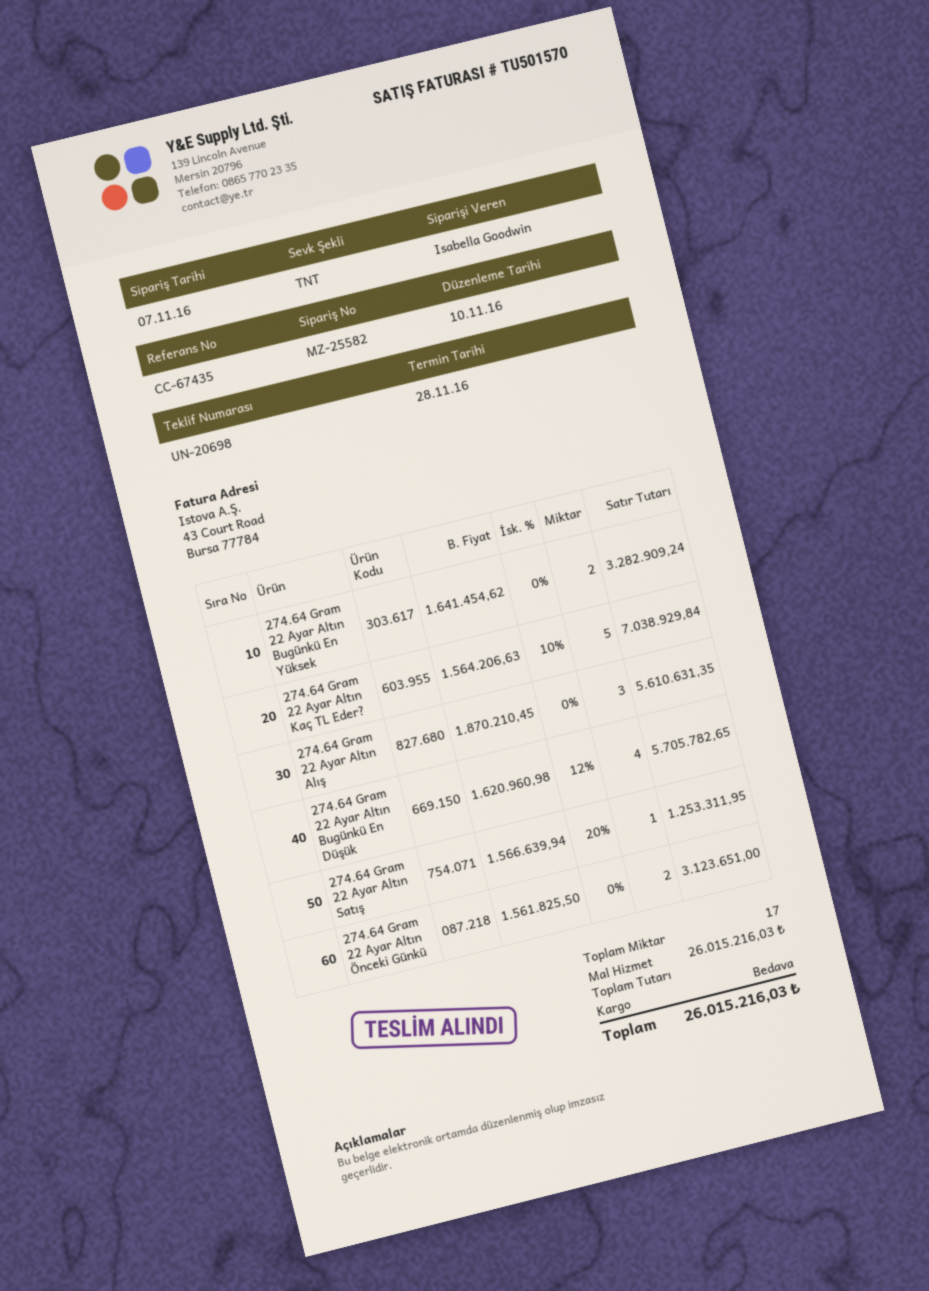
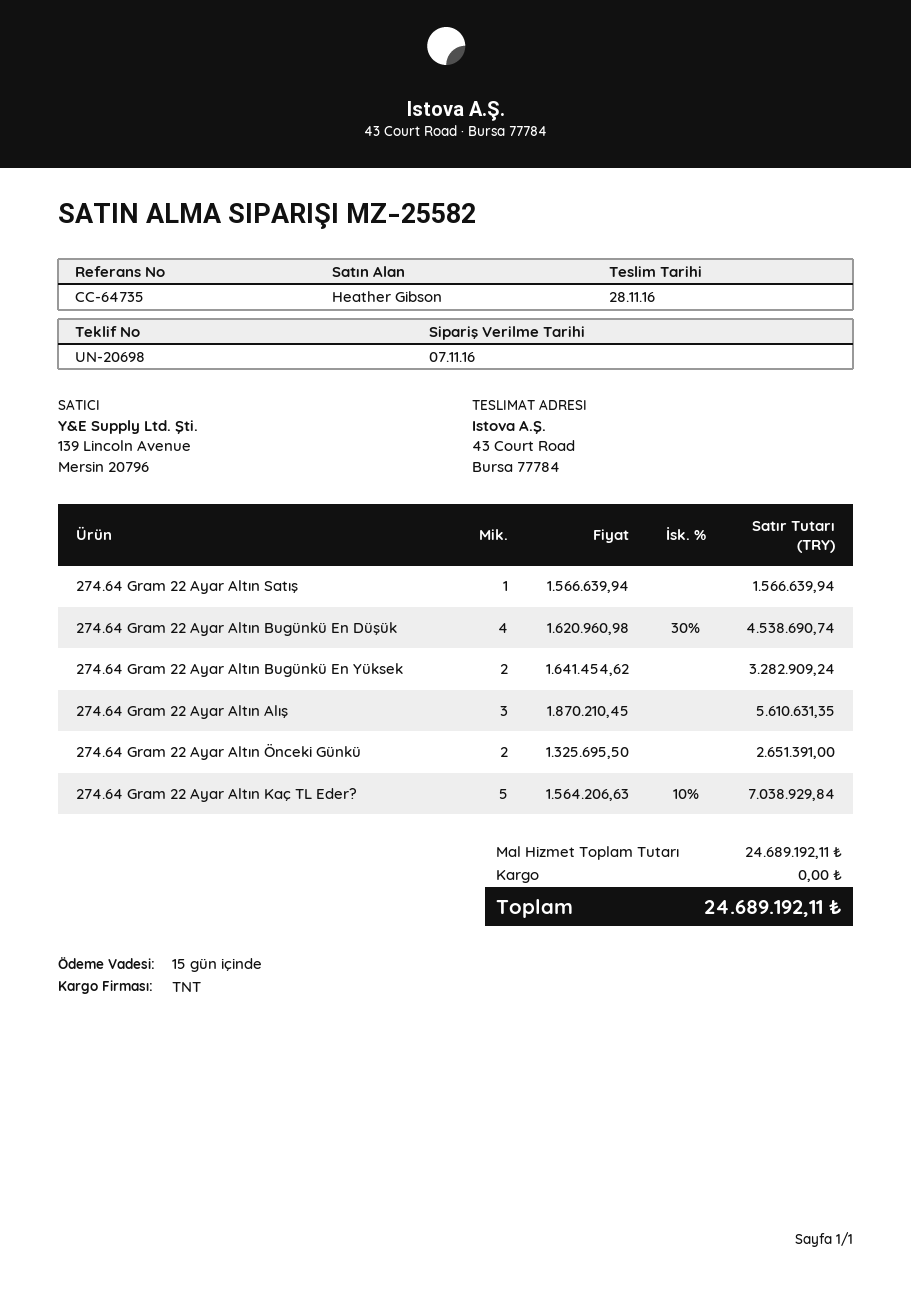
reference: CC-67435 -> CC-64735
ordered by: Isabella Goodwin -> Heather Gibson
274.64 Gram 22 Ayar Altın Bugünkü En Düşük: 4 x 1620960.98 - 12% = 5705782.65 -> 4 x 1620960.98 - 30% = 4538690.74
274.64 Gram 22 Ayar Altın Satış: 1 x 1566639.94 - 20% = 1253311.95 -> 1 x 1566639.94 = 1566639.94
274.64 Gram 22 Ayar Altın Önceki Günkü: 2 x 1561825.50 = 3123651.00 -> 2 x 1325695.50 = 2651391.00
subtotal: 26015216.03 -> 24689192.11
total: 26015216.03 -> 24689192.11

